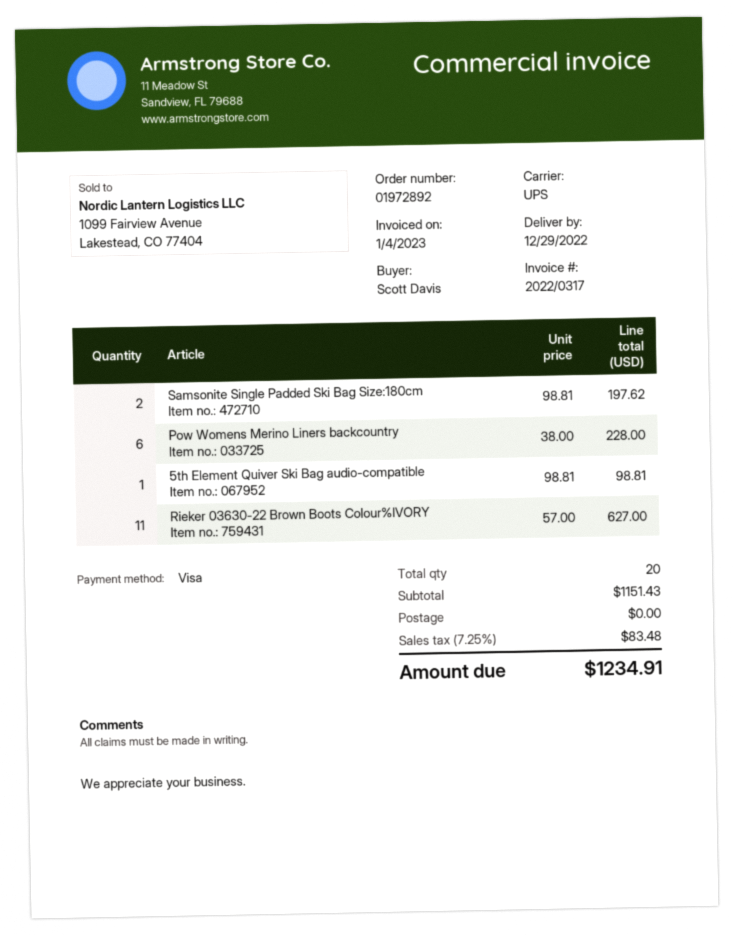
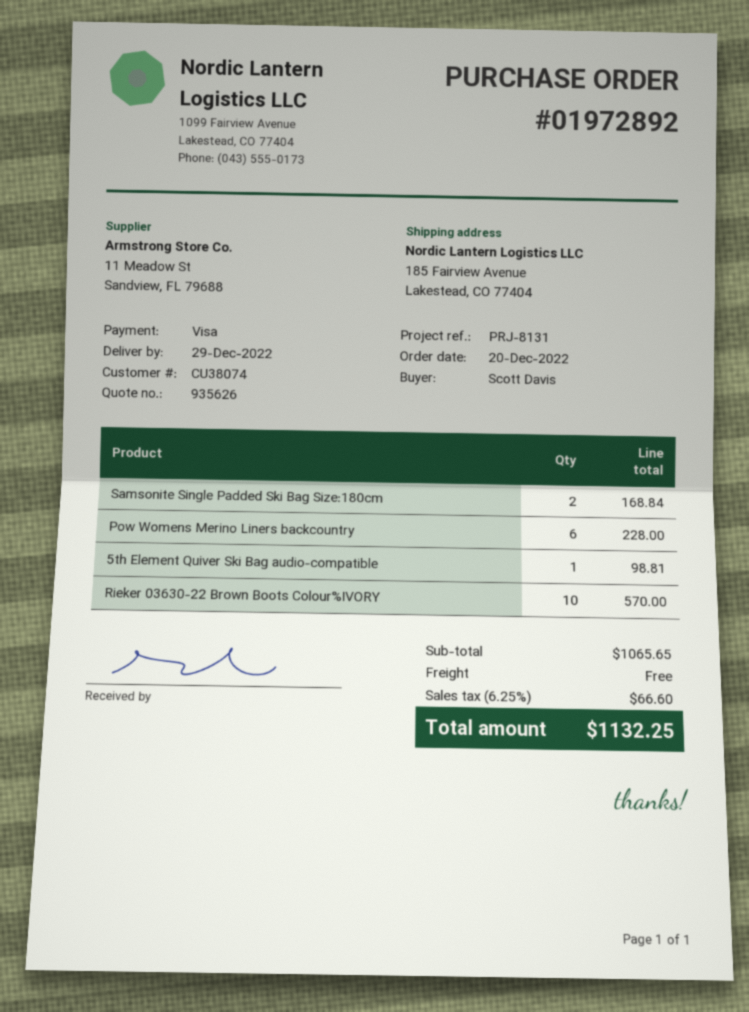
Samsonite Single Padded Ski Bag Size:180cm: 2 for 197.62 -> 2 for 168.84
Rieker 03630-22 Brown Boots Colour%IVORY: 11 for 627.00 -> 10 for 570.00
subtotal: 1151.43 -> 1065.65
tax: 7.25% = 83.48 -> 6.25% = 66.60
total: 1234.91 -> 1132.25

